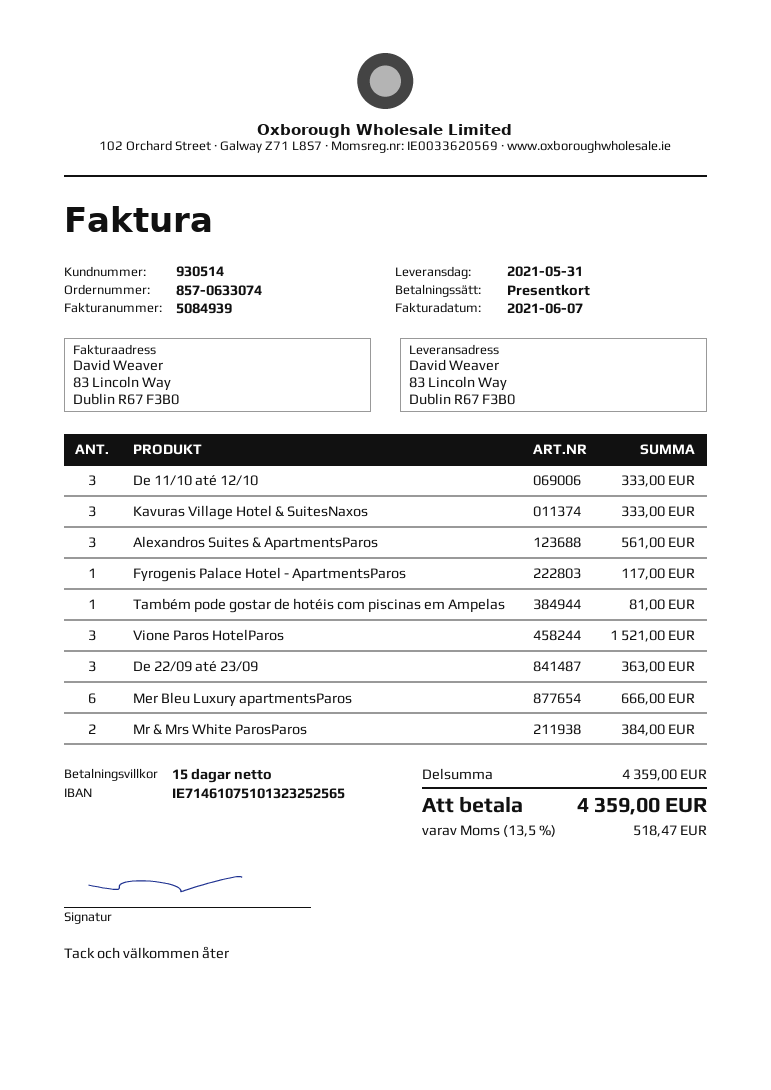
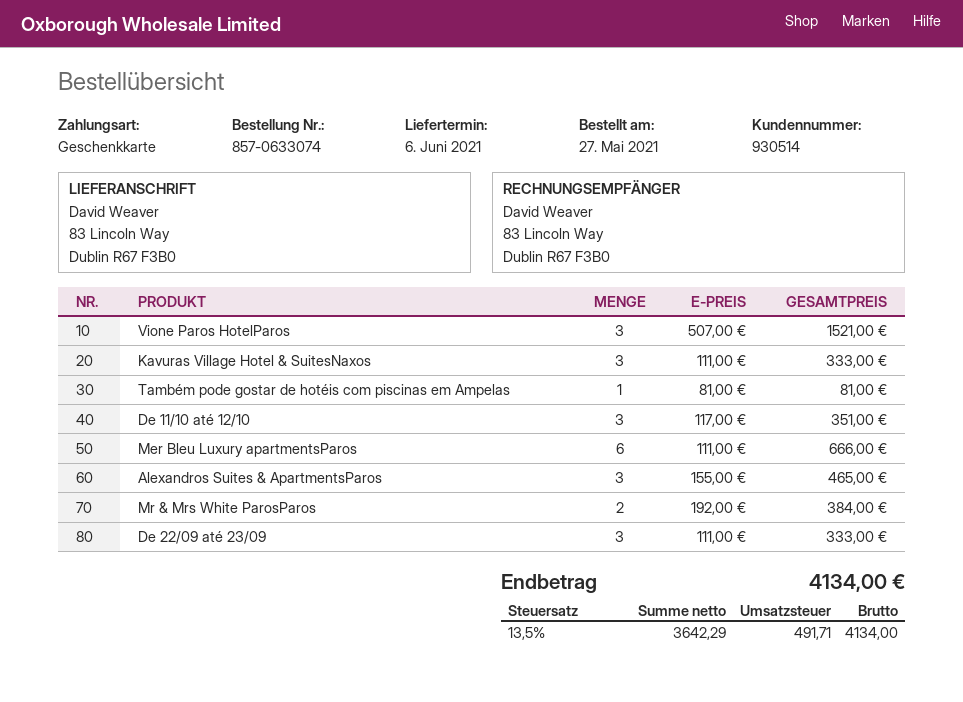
delivery date: 2021-05-31 -> 2021-06-06
De 11/10 até 12/10: 3 for 333.00 -> 3 for 351.00
Alexandros Suites & ApartmentsParos: 3 for 561.00 -> 3 for 465.00
Fyrogenis Palace Hotel - ApartmentsParos: 1 for 117.00 -> none
De 22/09 até 23/09: 3 for 363.00 -> 3 for 333.00
tax: 13.5% = 518.47 -> 13.5% = 491.71
total: 4359.00 -> 4134.00

